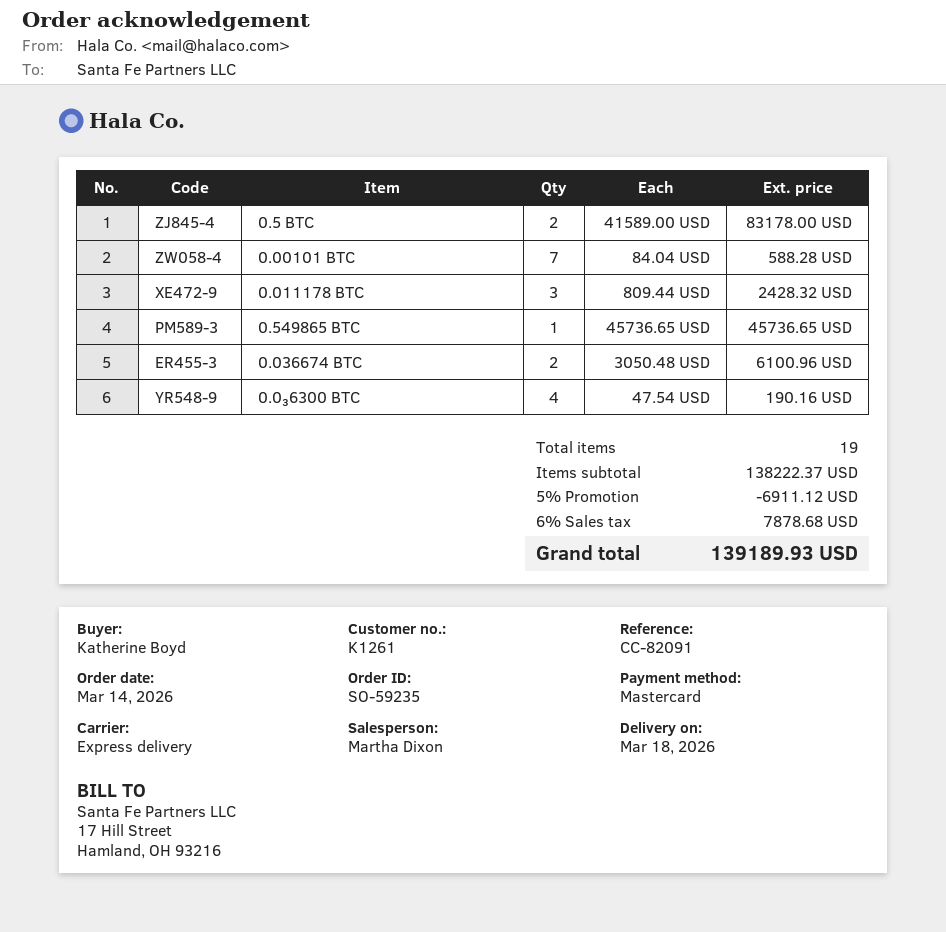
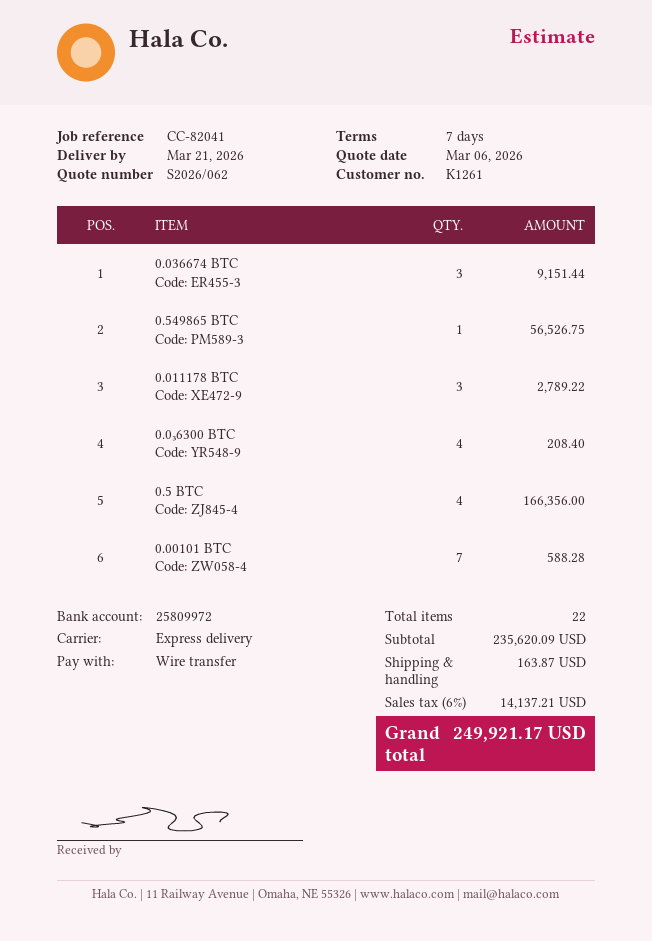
delivery date: 2026-03-18 -> 2026-03-21
reference: CC-82091 -> CC-82041
payment method: Mastercard -> bank transfer
0.5 BTC: 2 for 83178.00 -> 4 for 166356.00
0.011178 BTC: 3 for 2428.32 -> 3 for 2789.22
0.549865 BTC: 1 for 45736.65 -> 1 for 56526.75
0.036674 BTC: 2 for 6100.96 -> 3 for 9151.44
0.0₃6300 BTC: 4 for 190.16 -> 4 for 208.40
total quantity: 19 -> 22
subtotal: 138222.37 -> 235620.09
discount: 5% = 6911.12 -> none
shipping: none -> 163.87
tax: 6% = 7878.68 -> 6% = 14137.21
total: 139189.93 -> 249921.17

